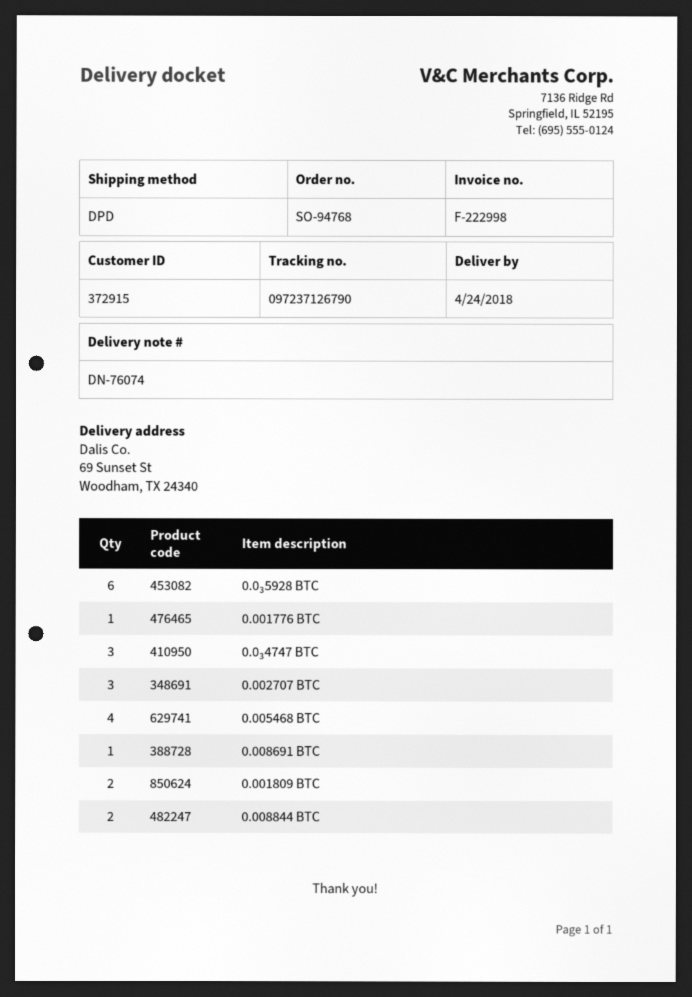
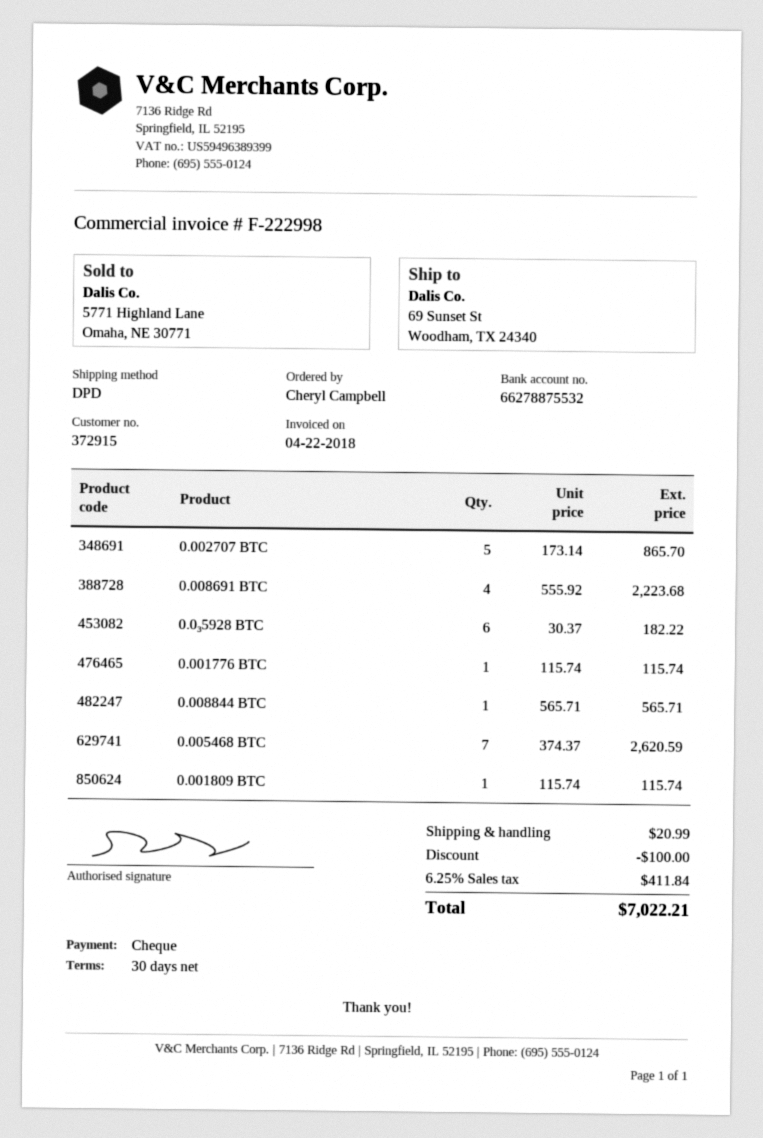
0.0₃4747 BTC: 3 -> none
0.002707 BTC: 3 -> 5
0.005468 BTC: 4 -> 7
0.008691 BTC: 1 -> 4
0.001809 BTC: 2 -> 1
0.008844 BTC: 2 -> 1

